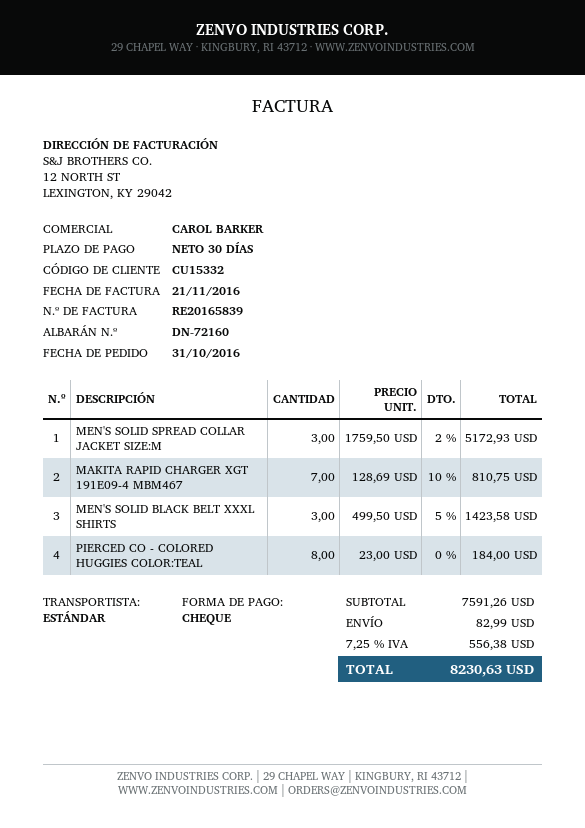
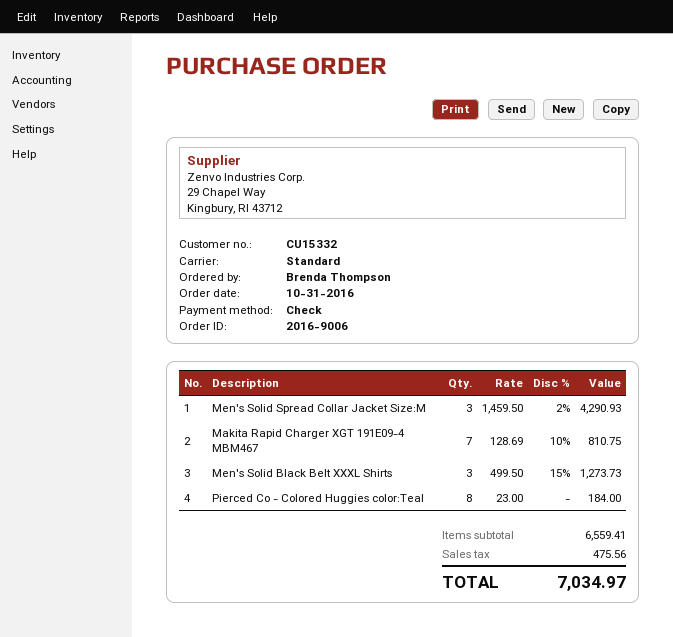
MEN'S SOLID SPREAD COLLAR JACKET SIZE:M: 3 x 1759.50 - 2% = 5172.93 -> 3 x 1459.50 - 2% = 4290.93
MEN'S SOLID BLACK BELT XXXL SHIRTS: 3 x 499.50 - 5% = 1423.58 -> 3 x 499.50 - 15% = 1273.73
subtotal: 7591.26 -> 6559.41
shipping: 82.99 -> none
tax: 556.38 -> 475.56
total: 8230.63 -> 7034.97

